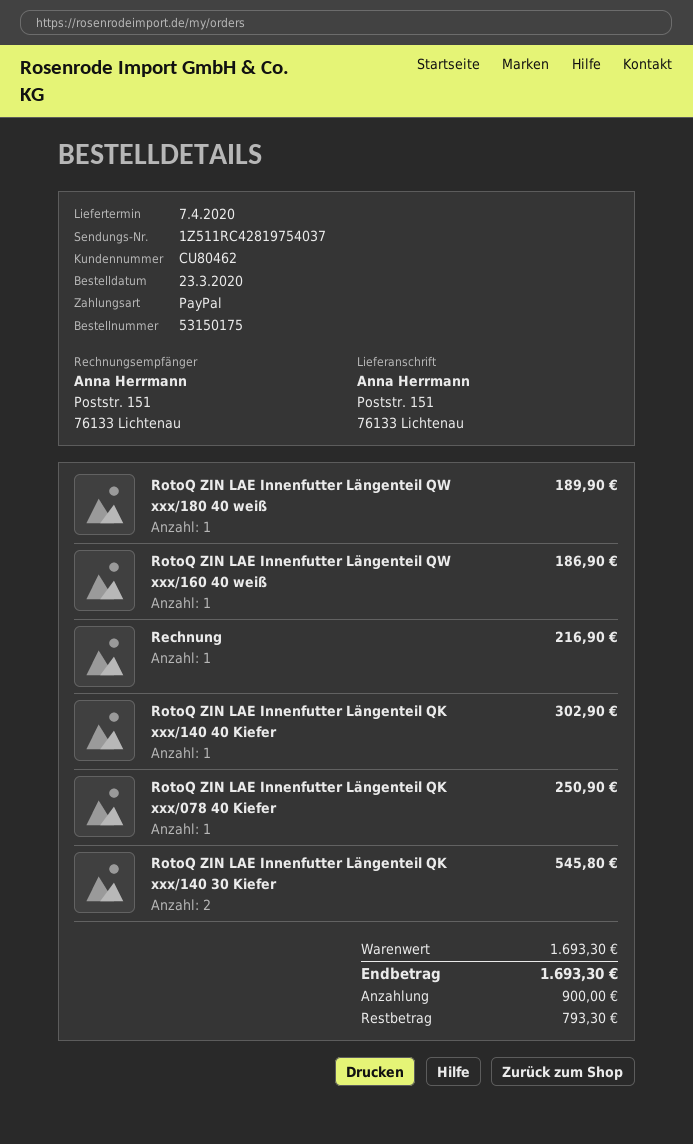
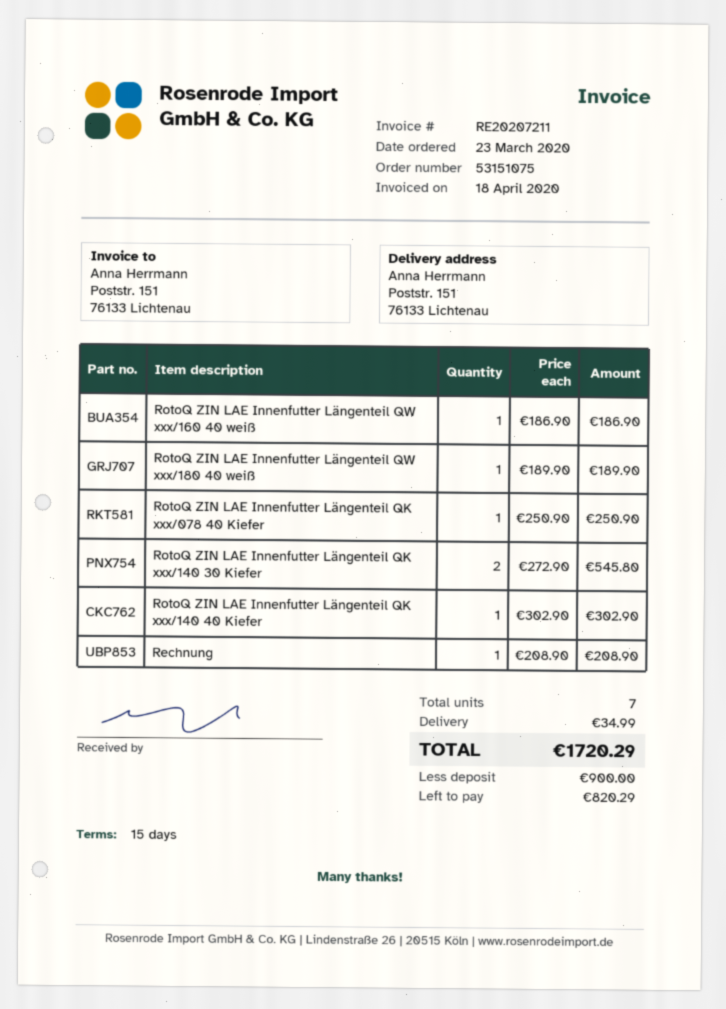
order number: 53150175 -> 53151075
Rechnung: 1 for 216.90 -> 1 for 208.90
shipping: none -> 34.99
total: 1693.30 -> 1720.29
balance: 793.30 -> 820.29

